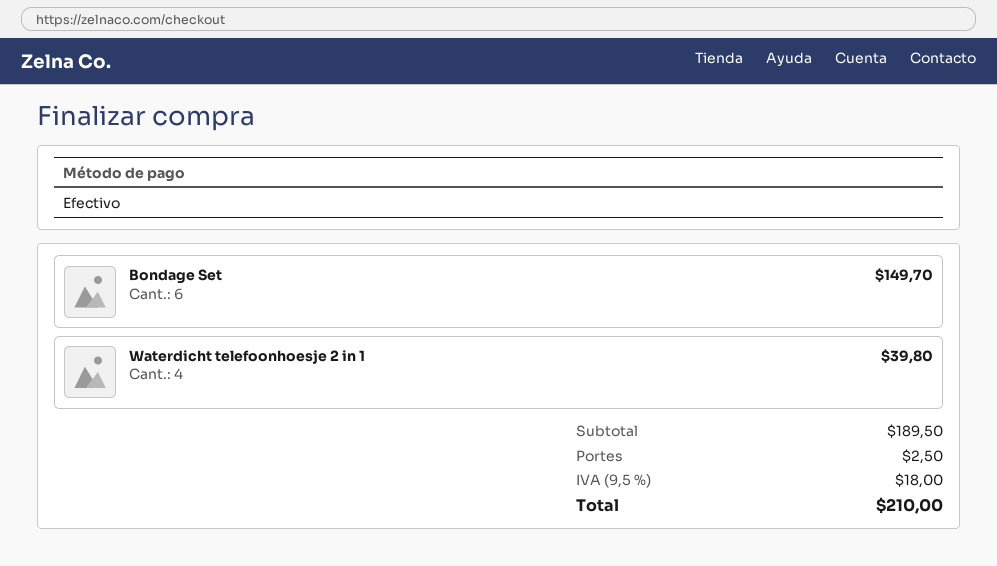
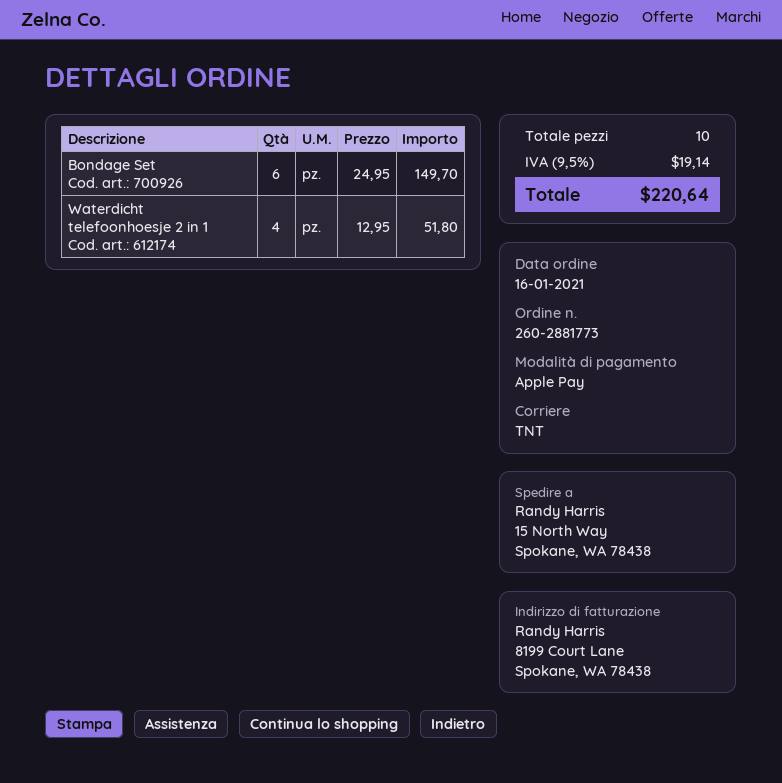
payment method: cash -> Apple Pay
Waterdicht telefoonhoesje 2 in 1: 4 for 39.80 -> 4 for 51.80
shipping: 2.50 -> none
tax: 9.5% = 18.00 -> 9.5% = 19.14
total: 210.00 -> 220.64

